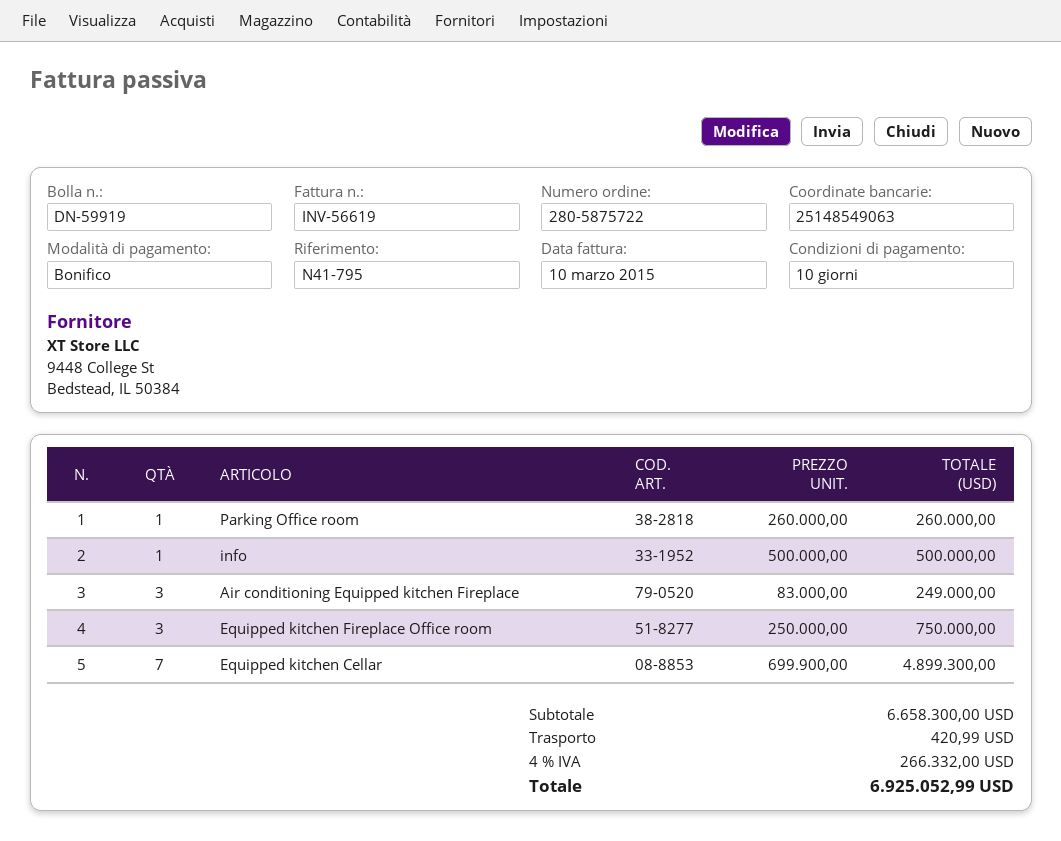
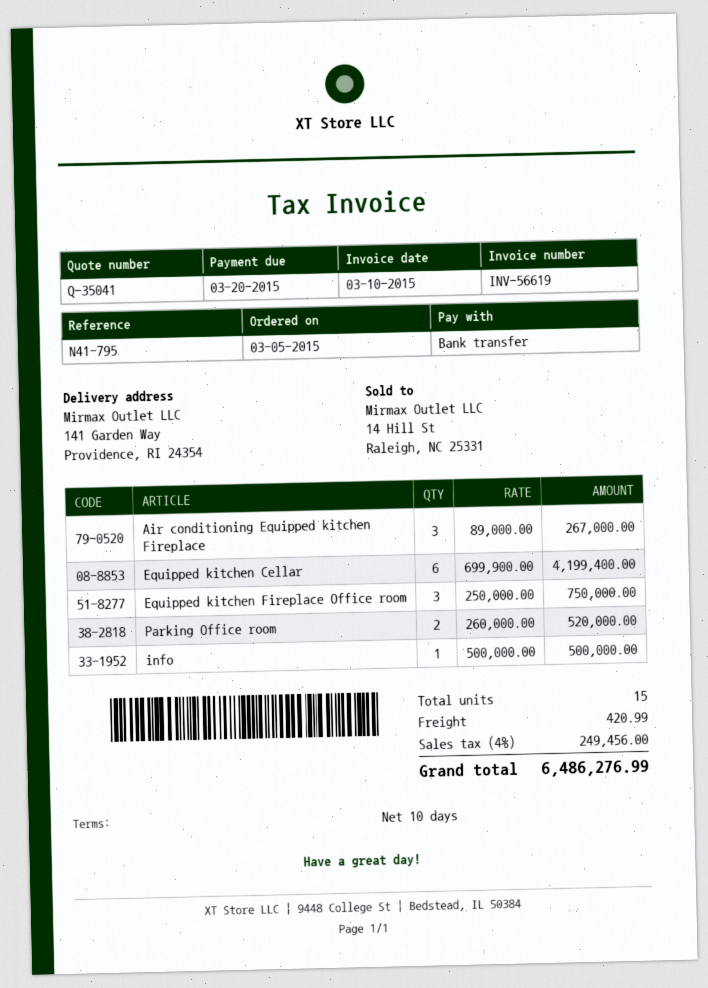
Parking Office room: 1 x 260000.00 = 260000.00 -> 2 x 260000.00 = 520000.00
Air conditioning Equipped kitchen Fireplace: 3 x 83000.00 = 249000.00 -> 3 x 89000.00 = 267000.00
Equipped kitchen Cellar: 7 x 699900.00 = 4899300.00 -> 6 x 699900.00 = 4199400.00
tax: 4% = 266332.00 -> 4% = 249456.00
total: 6925052.99 -> 6486276.99

